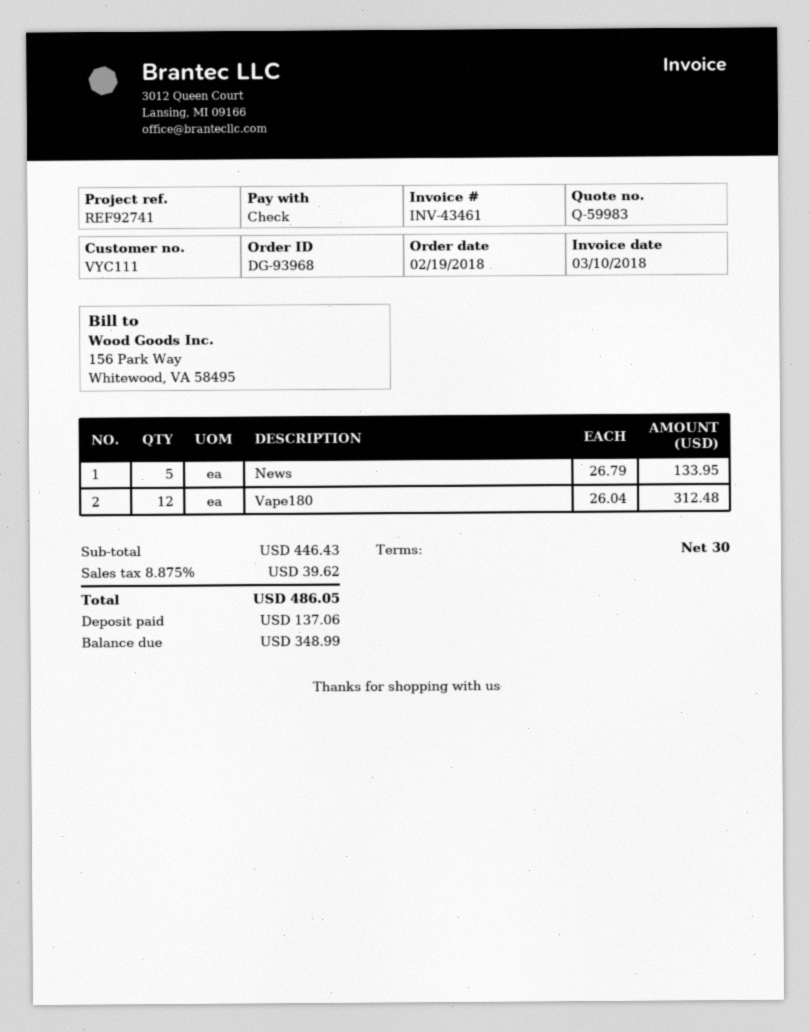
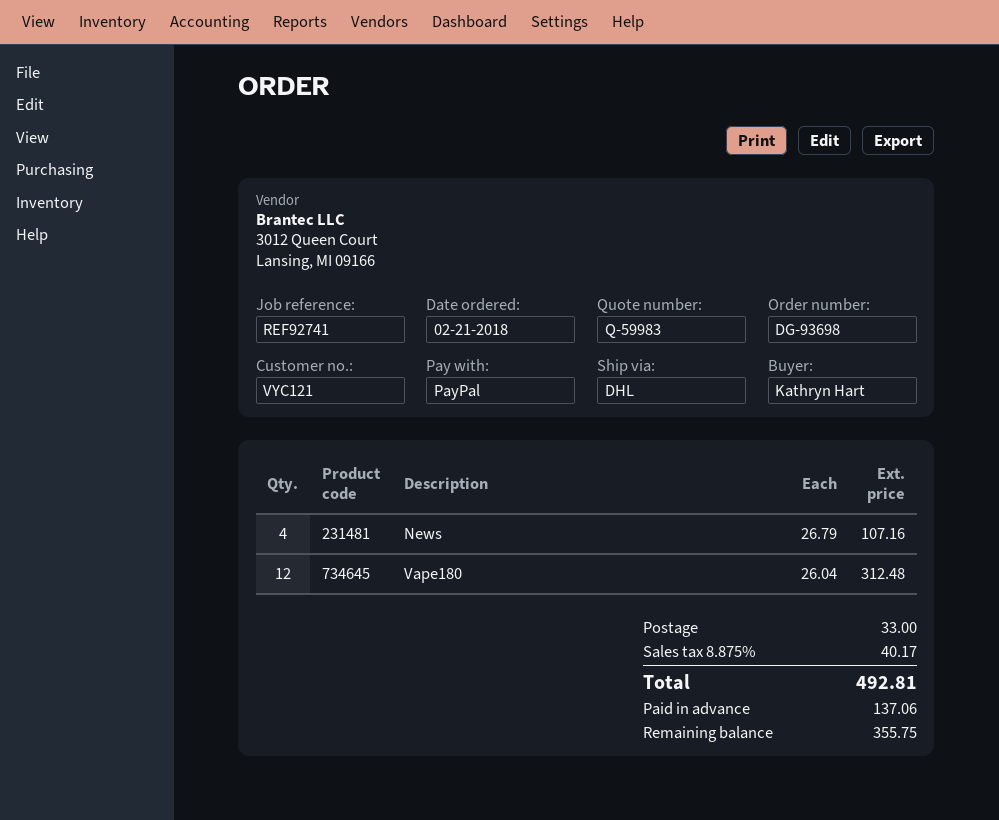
order number: DG-93968 -> DG-93698
order date: 2018-02-19 -> 2018-02-21
customer number: VYC111 -> VYC121
payment method: cheque -> PayPal
News: 5 x 26.79 = 133.95 -> 4 x 26.79 = 107.16
shipping: none -> 33.00
tax: 8.875% = 39.62 -> 8.875% = 40.17
total: 486.05 -> 492.81
balance: 348.99 -> 355.75

